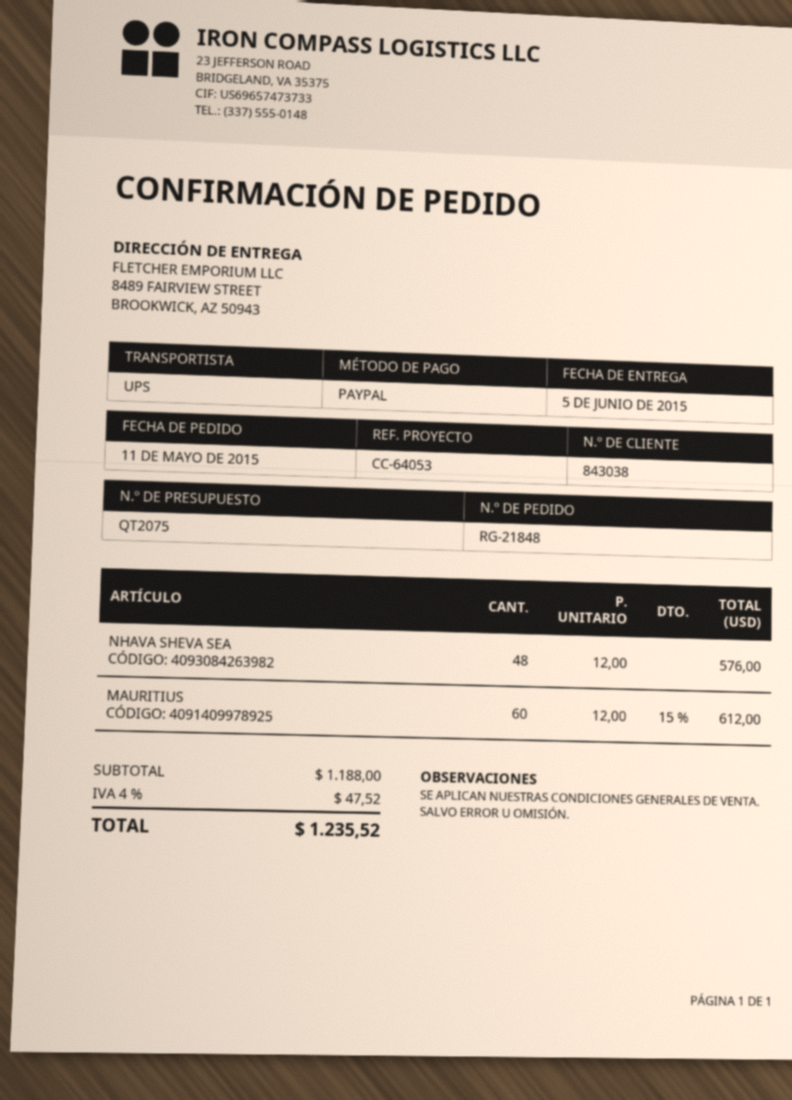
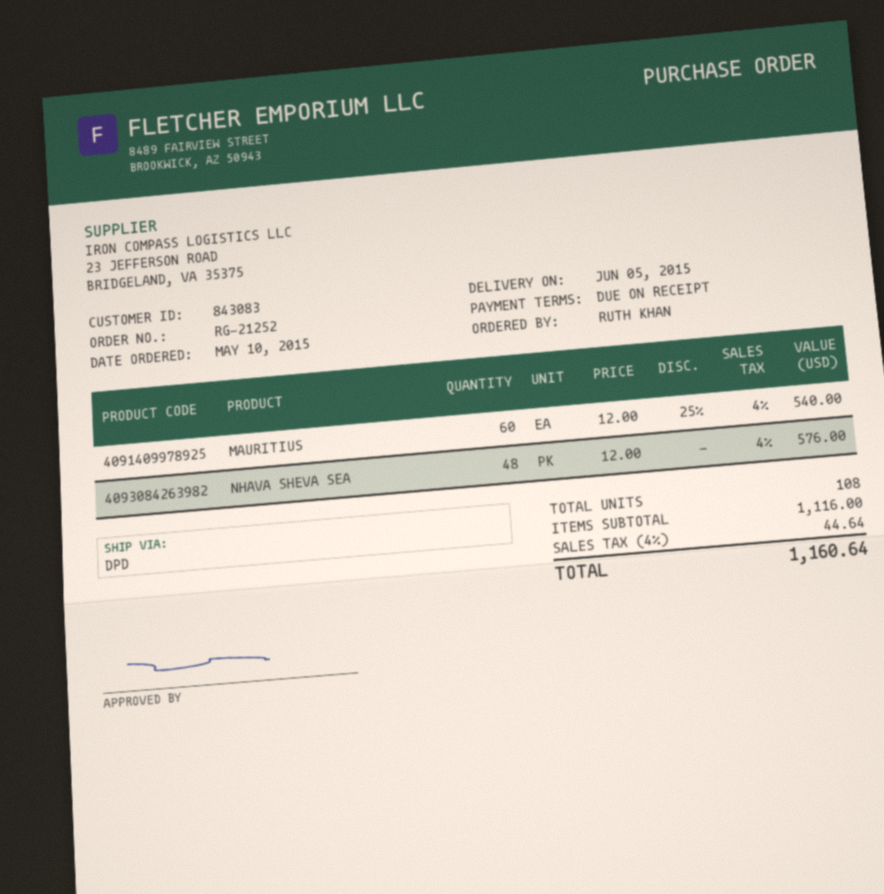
order number: RG-21848 -> RG-21252
order date: 2015-05-11 -> 2015-05-10
customer number: 843038 -> 843083
shipping method: UPS -> DPD
MAURITIUS: 60 x 12.00 - 15% = 612.00 -> 60 x 12.00 - 25% = 540.00
subtotal: 1188.00 -> 1116.00
tax: 4% = 47.52 -> 4% = 44.64
total: 1235.52 -> 1160.64

